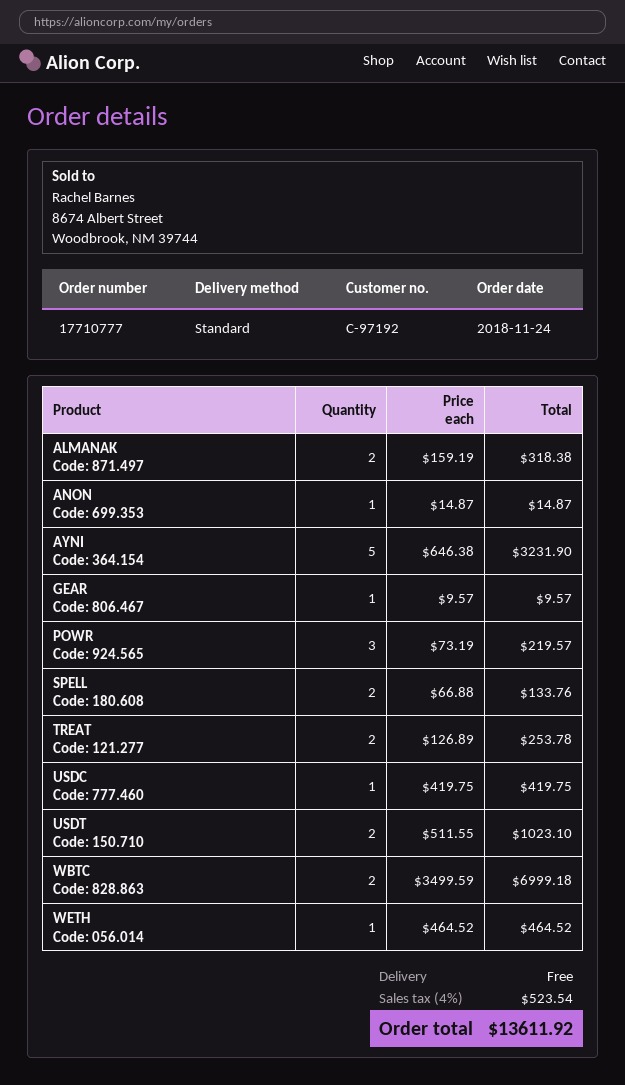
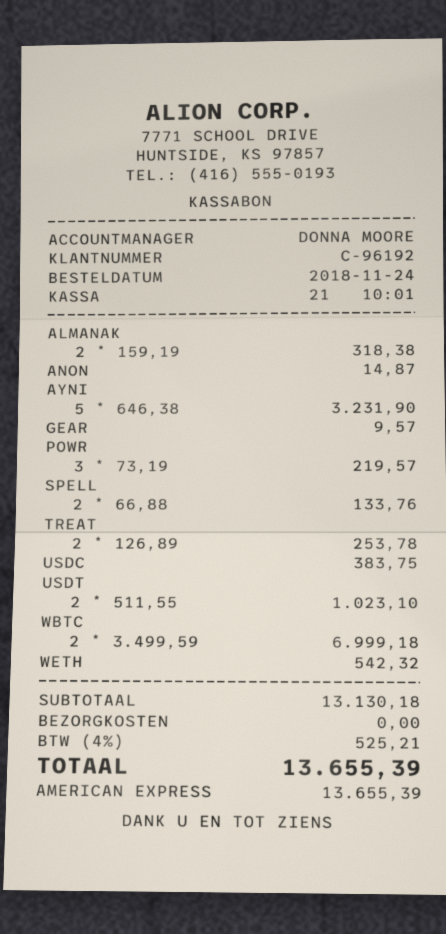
customer number: C-97192 -> C-96192
USDC: 1 x 419.75 = 419.75 -> 1 x 383.75 = 383.75
WETH: 1 x 464.52 = 464.52 -> 1 x 542.32 = 542.32
tax: 4% = 523.54 -> 4% = 525.21
total: 13611.92 -> 13655.39

